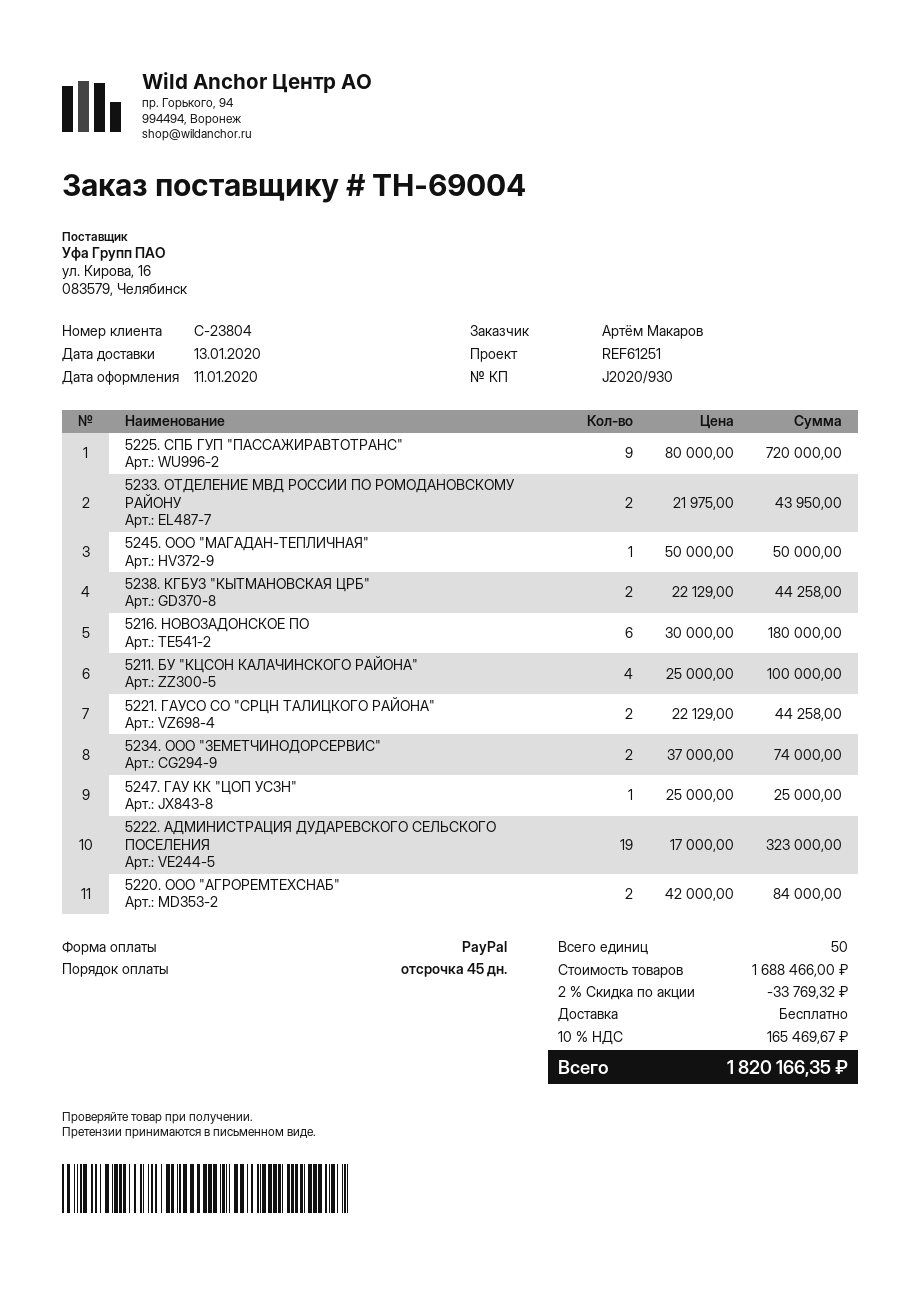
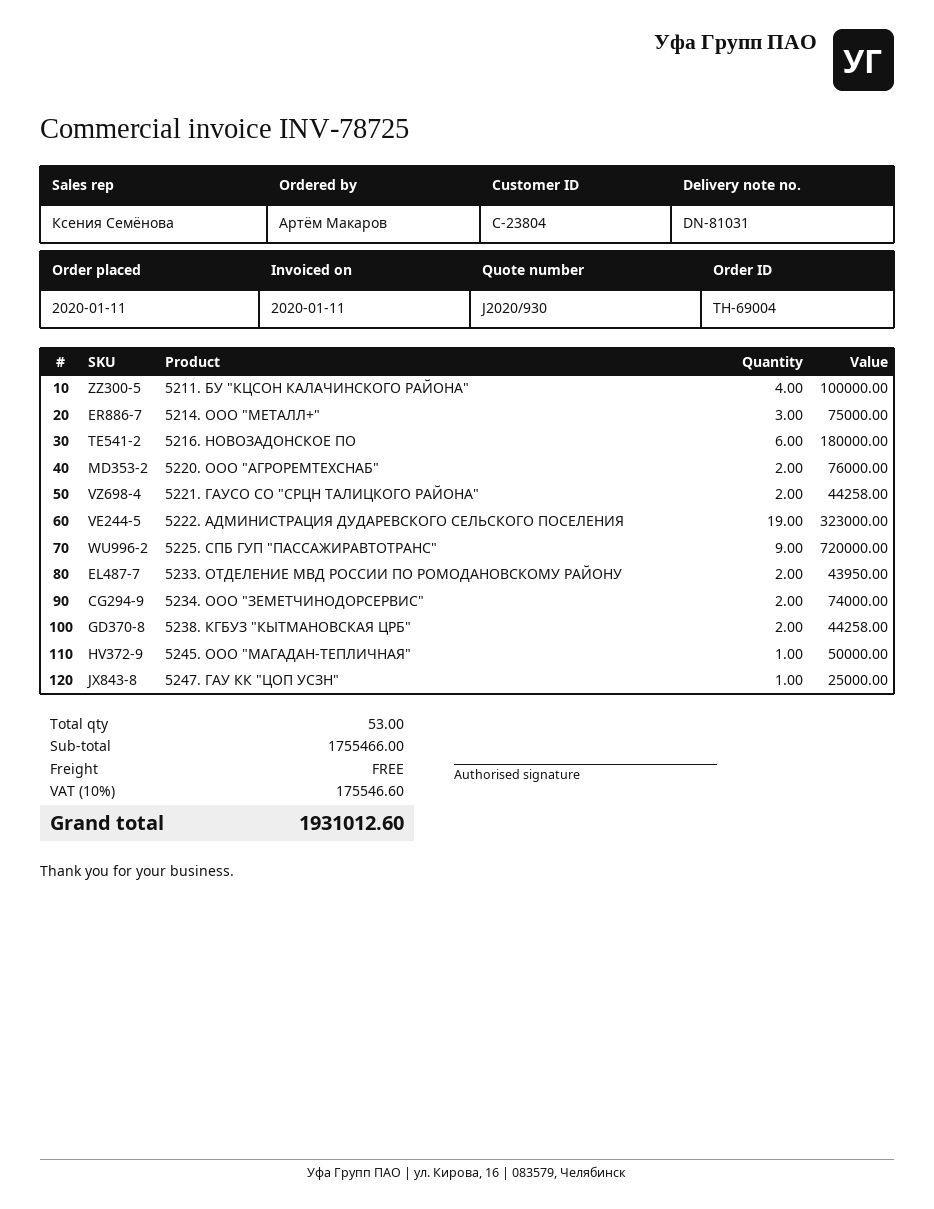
5220. ООО "АГРОРЕМТЕХСНАБ": 2 for 84000.00 -> 2 for 76000.00
5214. ООО "МЕТАЛЛ+": none -> 3 for 75000.00
total quantity: 50 -> 53
subtotal: 1688466.00 -> 1755466.00
discount: 2% = 33769.32 -> none
tax: 10% = 165469.67 -> 10% = 175546.60
total: 1820166.35 -> 1931012.60

